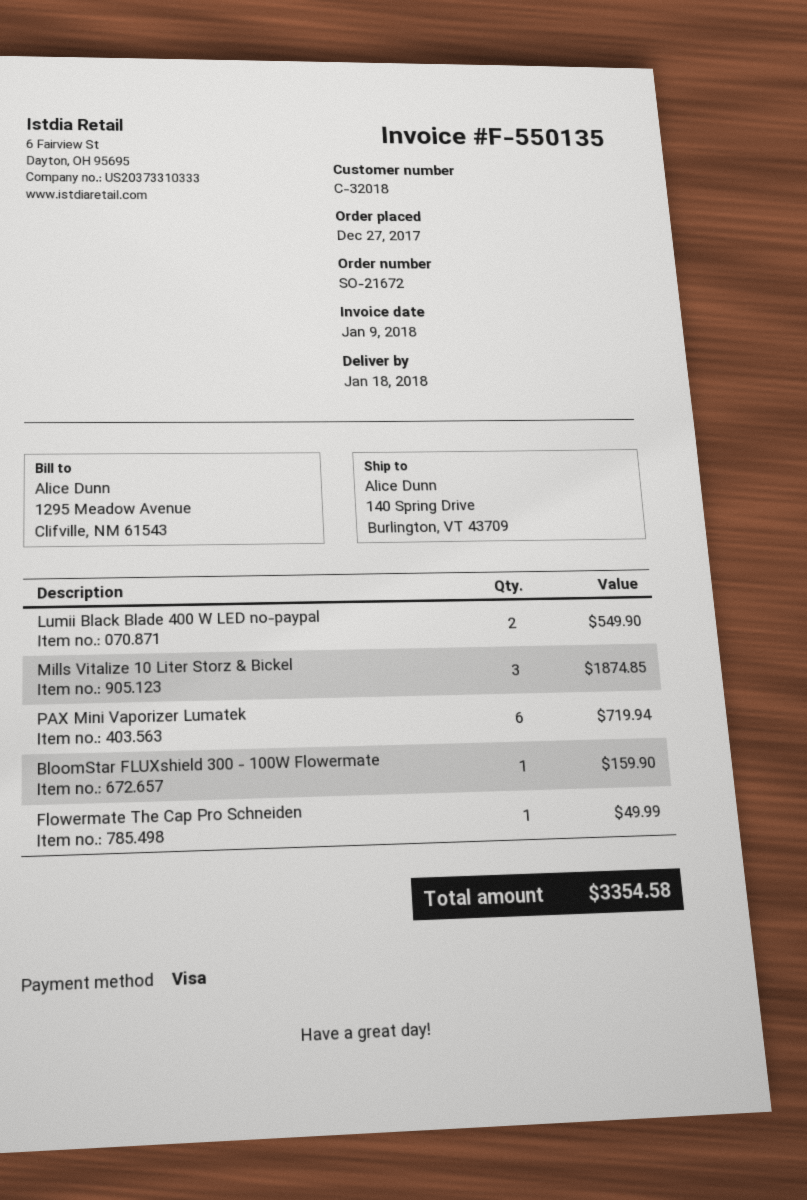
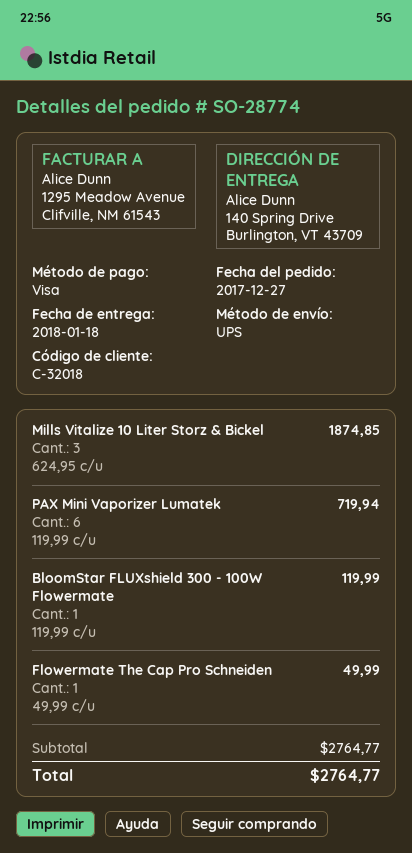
order number: SO-21672 -> SO-28774
Lumii Black Blade 400 W LED no-paypal: 2 for 549.90 -> none
BloomStar FLUXshield 300 - 100W Flowermate: 1 for 159.90 -> 1 for 119.99
total: 3354.58 -> 2764.77

